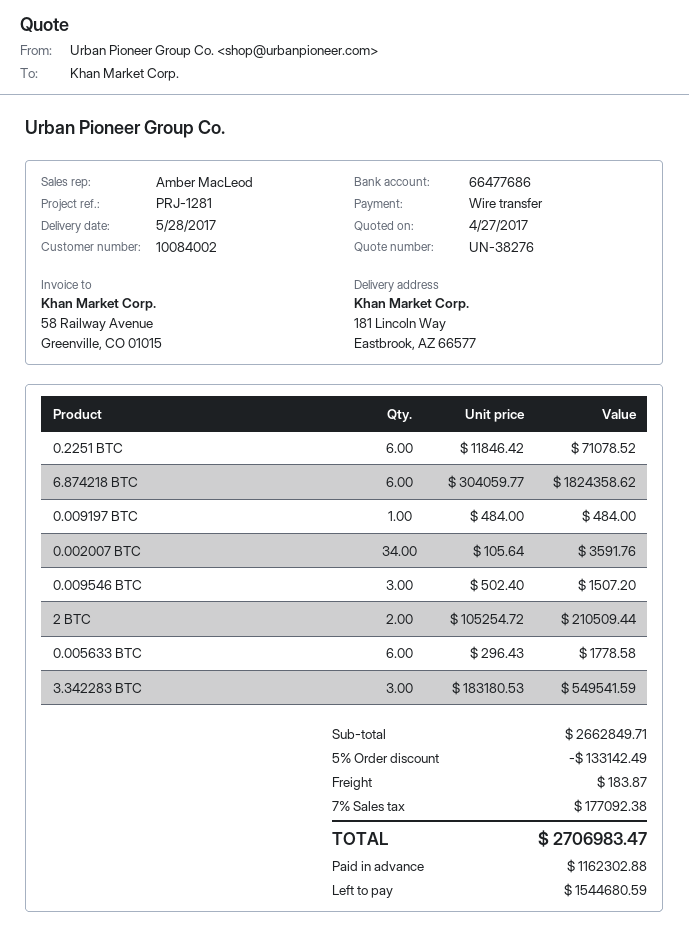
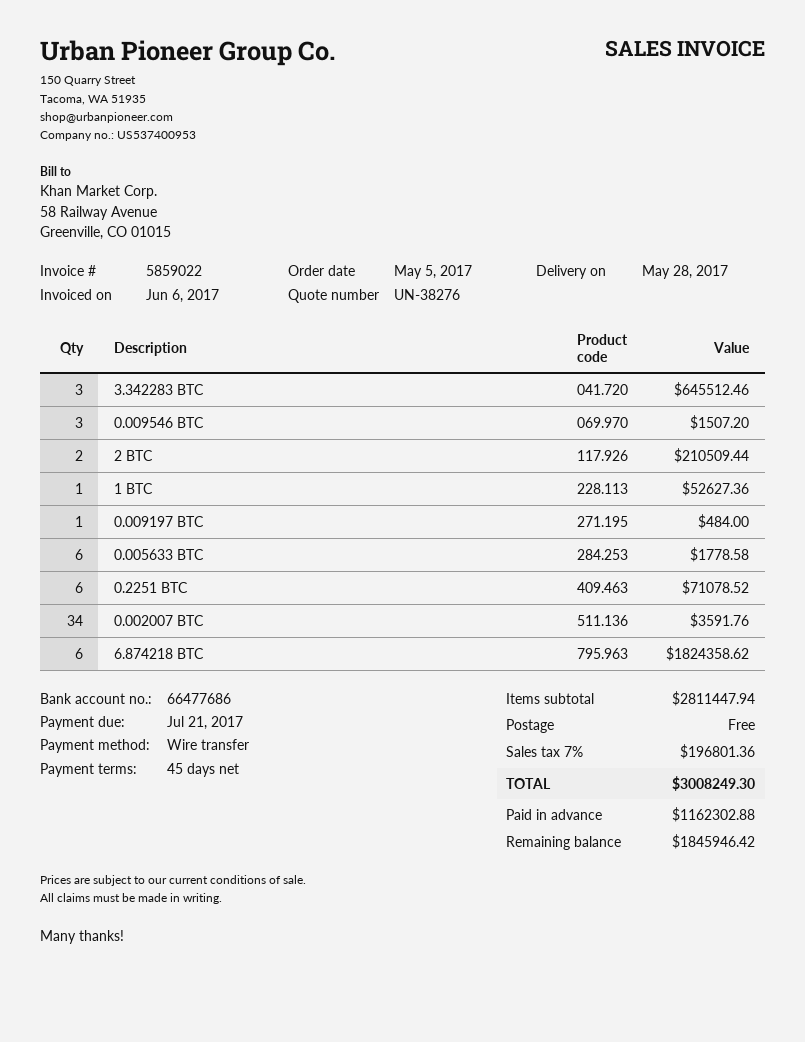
3.342283 BTC: 3 for 549541.59 -> 3 for 645512.46
1 BTC: none -> 1 for 52627.36
subtotal: 2662849.71 -> 2811447.94
discount: 5% = 133142.49 -> none
shipping: 183.87 -> 0.00
tax: 7% = 177092.38 -> 7% = 196801.36
total: 2706983.47 -> 3008249.30
balance: 1544680.59 -> 1845946.42

